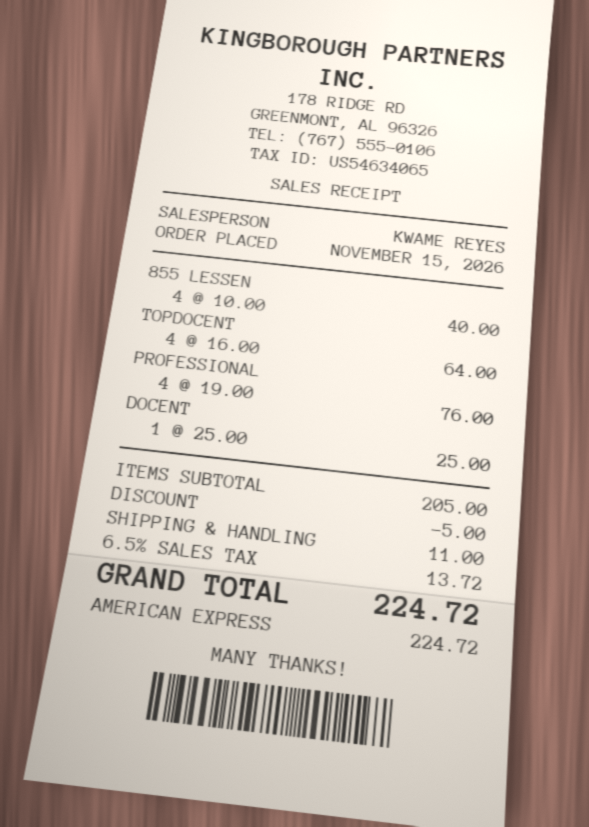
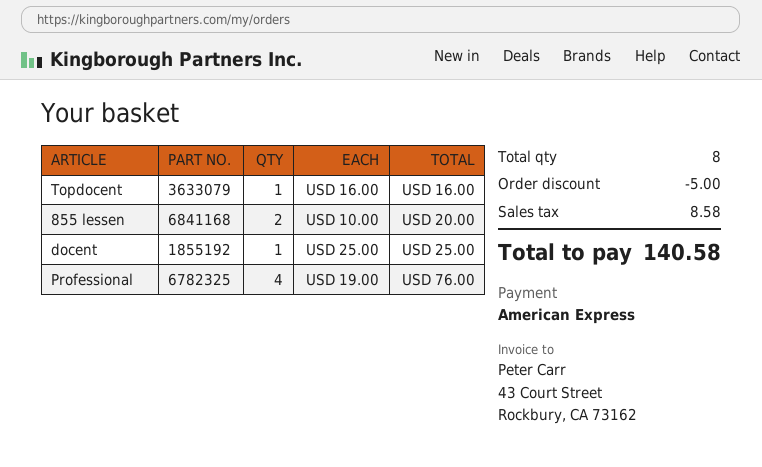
855 LESSEN: 4 x 10.00 = 40.00 -> 2 x 10.00 = 20.00
TOPDOCENT: 4 x 16.00 = 64.00 -> 1 x 16.00 = 16.00
shipping: 11.00 -> none
tax: 13.72 -> 8.58
total: 224.72 -> 140.58

